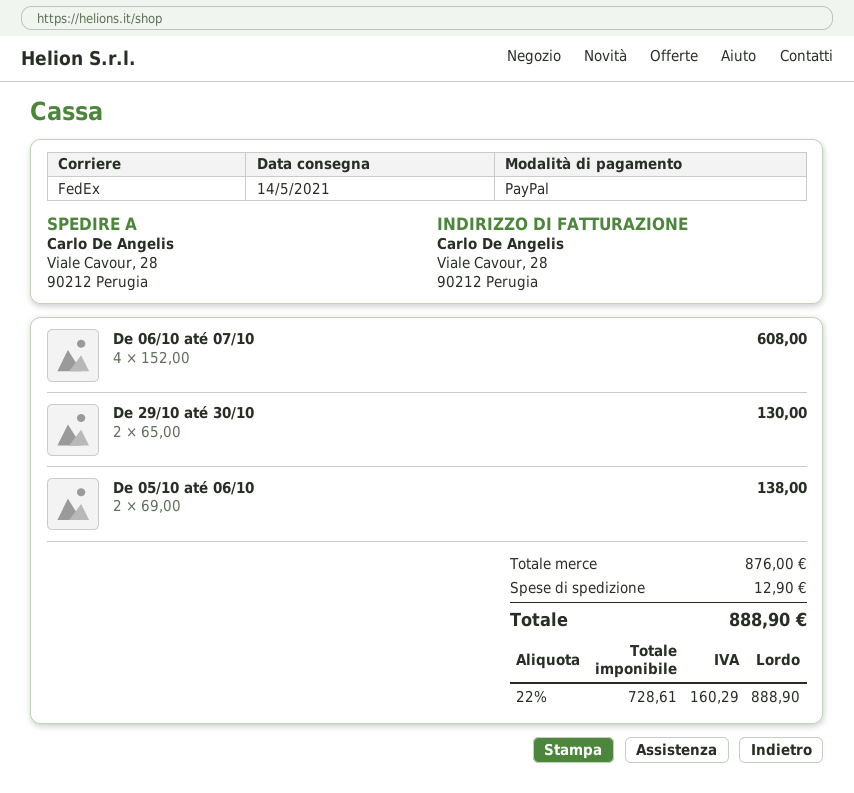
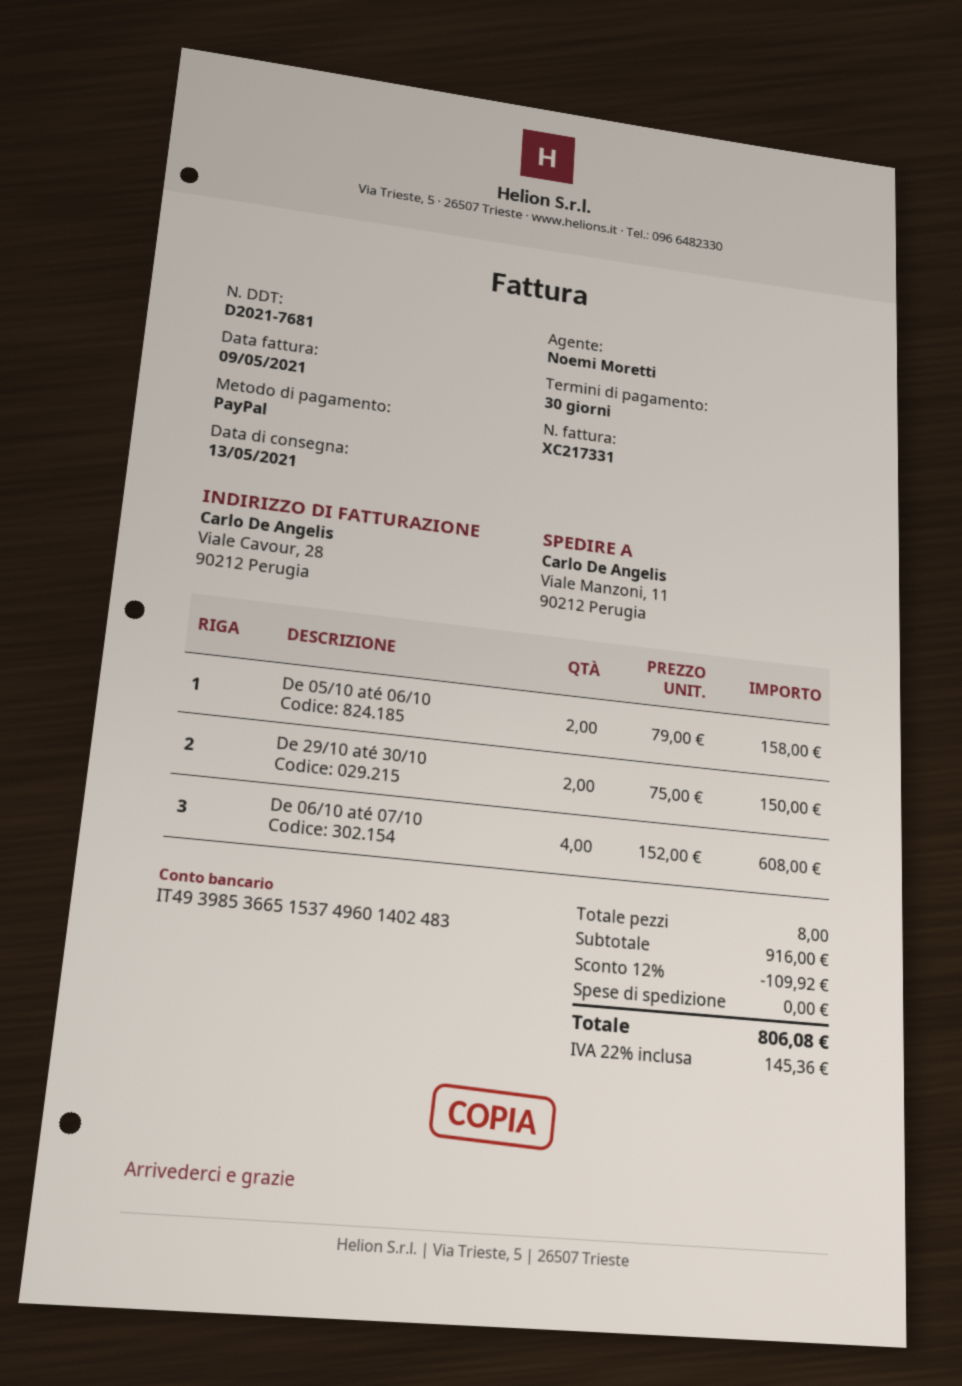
delivery date: 2021-05-14 -> 2021-05-13
ship to: Viale Cavour, 28, 90212 Perugia -> Viale Manzoni, 11, 90212 Perugia
De 29/10 até 30/10: 2 x 65.00 = 130.00 -> 2 x 75.00 = 150.00
De 05/10 até 06/10: 2 x 69.00 = 138.00 -> 2 x 79.00 = 158.00
subtotal: 876.00 -> 916.00
discount: none -> 12% = 109.92
shipping: 12.90 -> 0.00
tax: 22% = 160.29 -> 22% = 145.36
total: 888.90 -> 806.08

